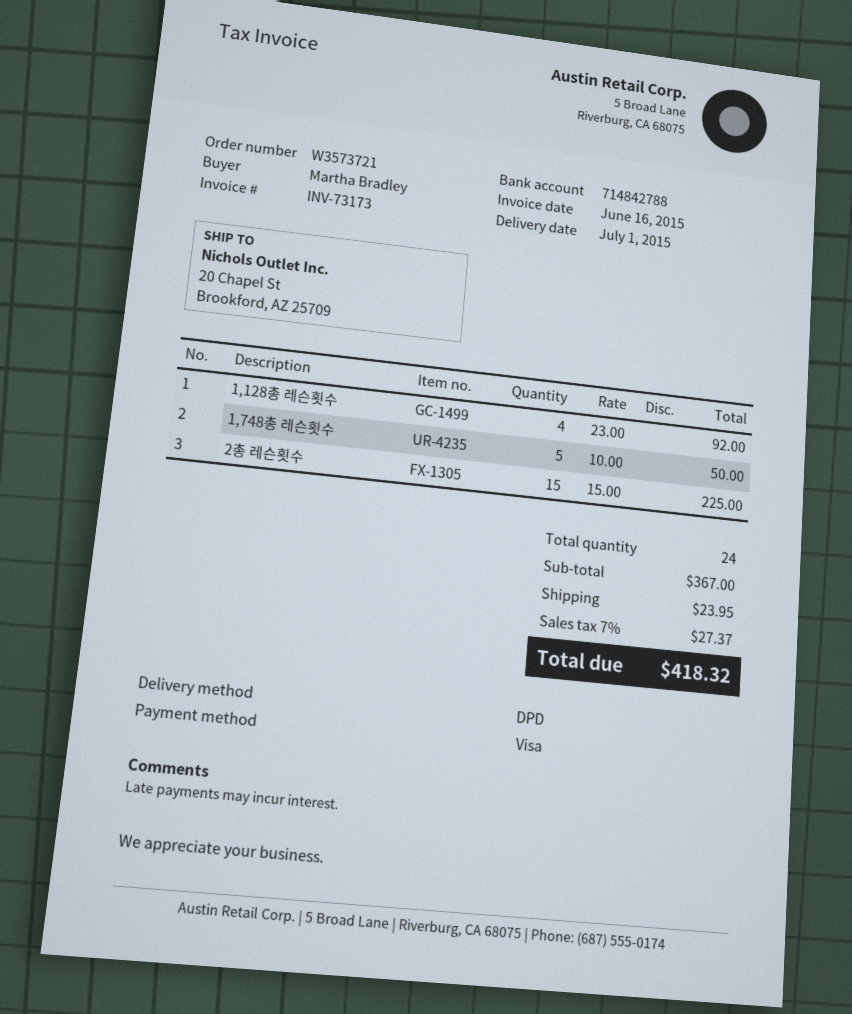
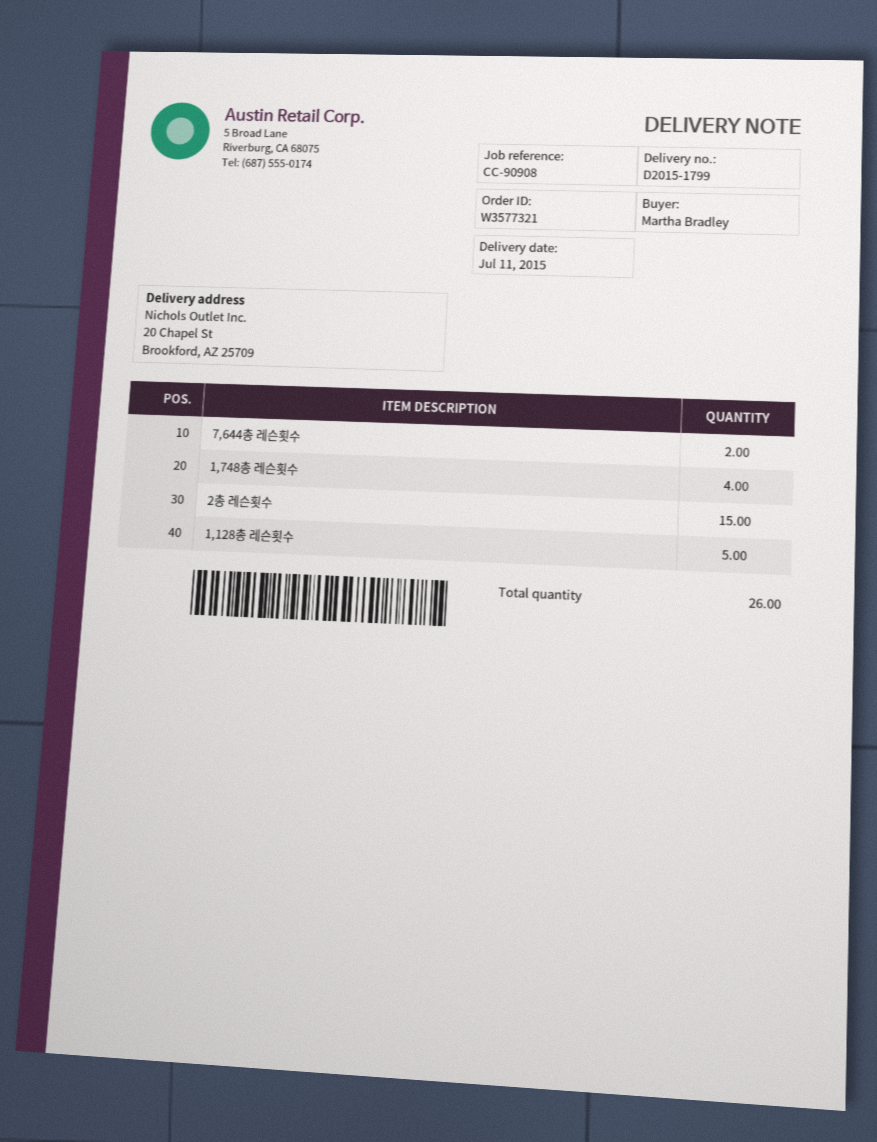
order number: W3573721 -> W3577321
delivery date: 2015-07-01 -> 2015-07-11
1,128총 레슨횟수: 4 -> 5
1,748총 레슨횟수: 5 -> 4
7,644총 레슨횟수: none -> 2
total quantity: 24 -> 26

